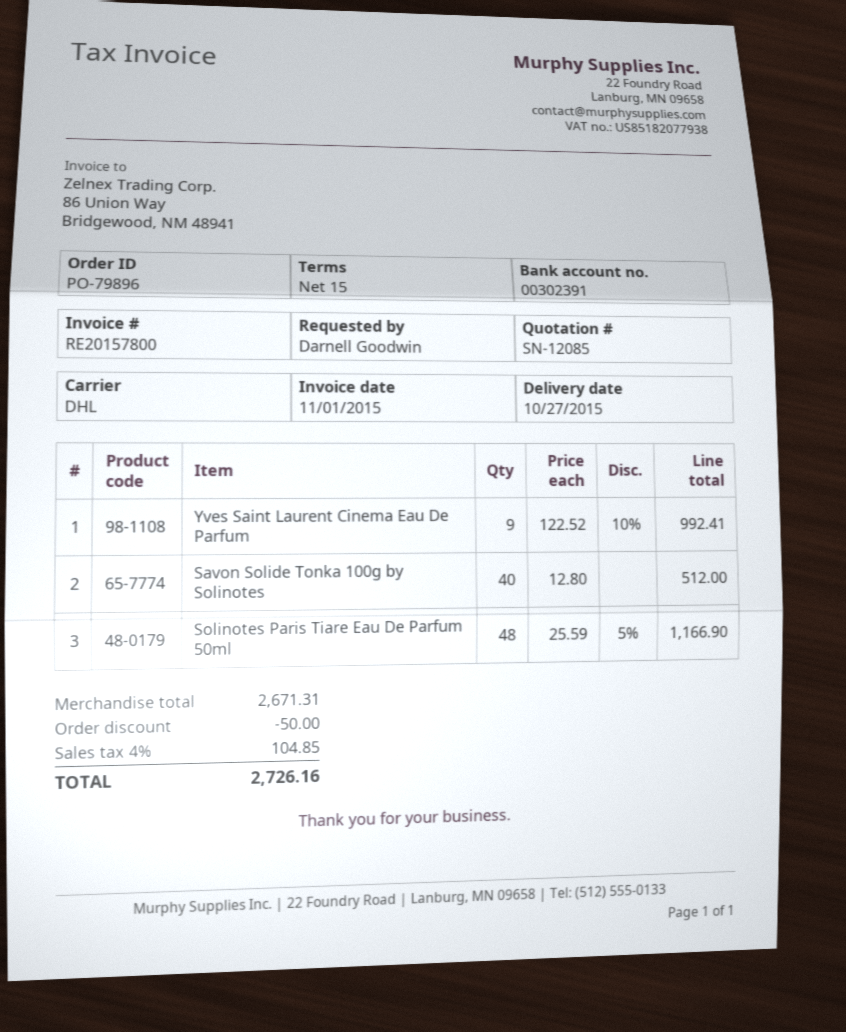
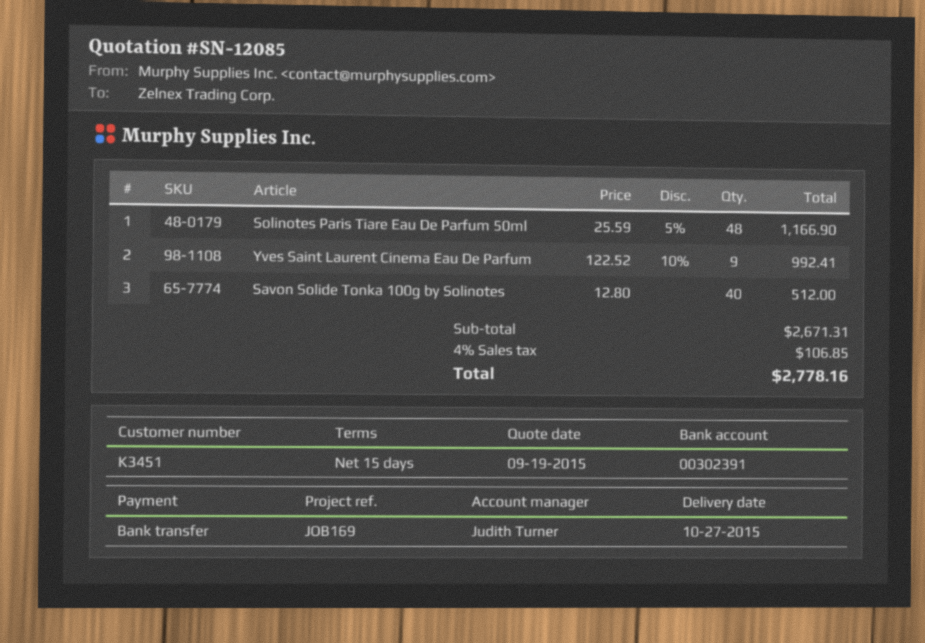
discount: 50.00 -> none
tax: 4% = 104.85 -> 4% = 106.85
total: 2726.16 -> 2778.16

